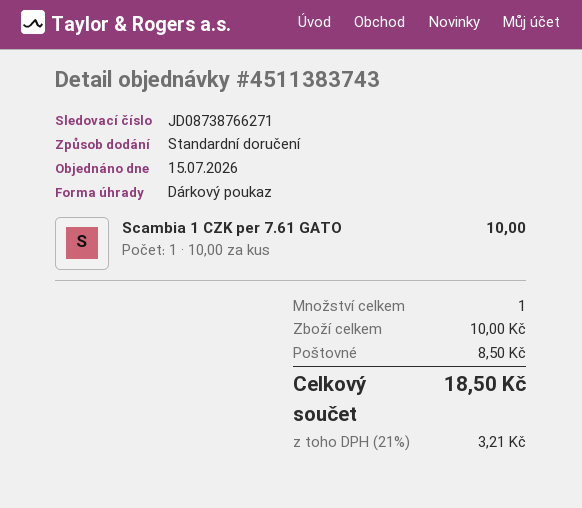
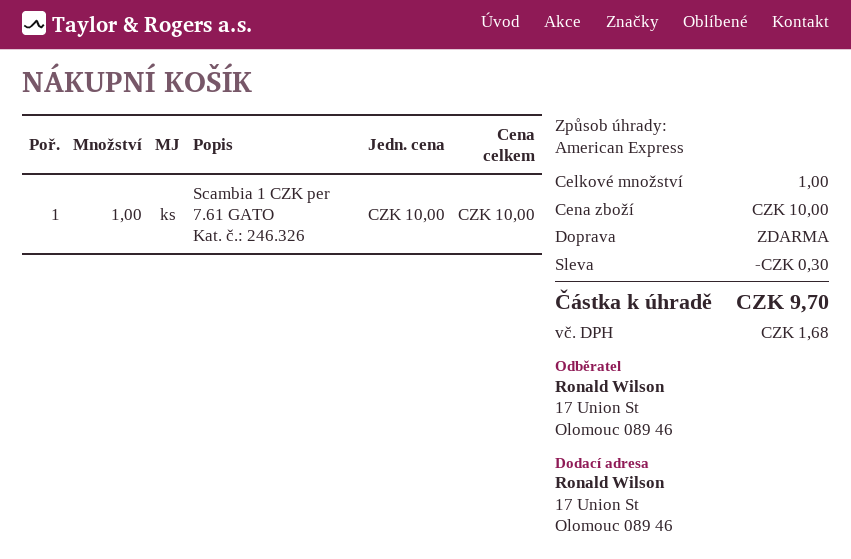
payment method: gift card -> American Express
discount: none -> 0.30
shipping: 8.50 -> 0.00
tax: 3.21 -> 1.68
total: 18.50 -> 9.70

